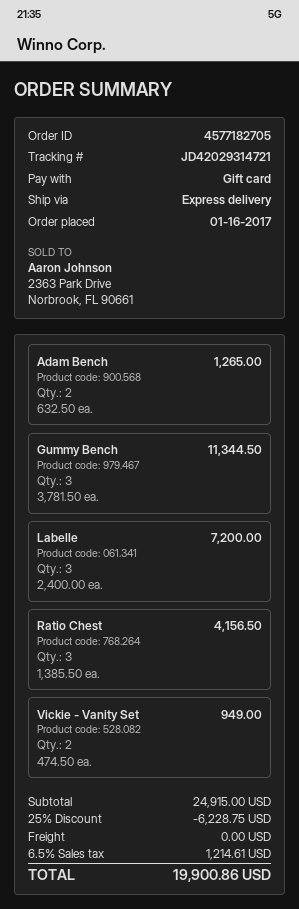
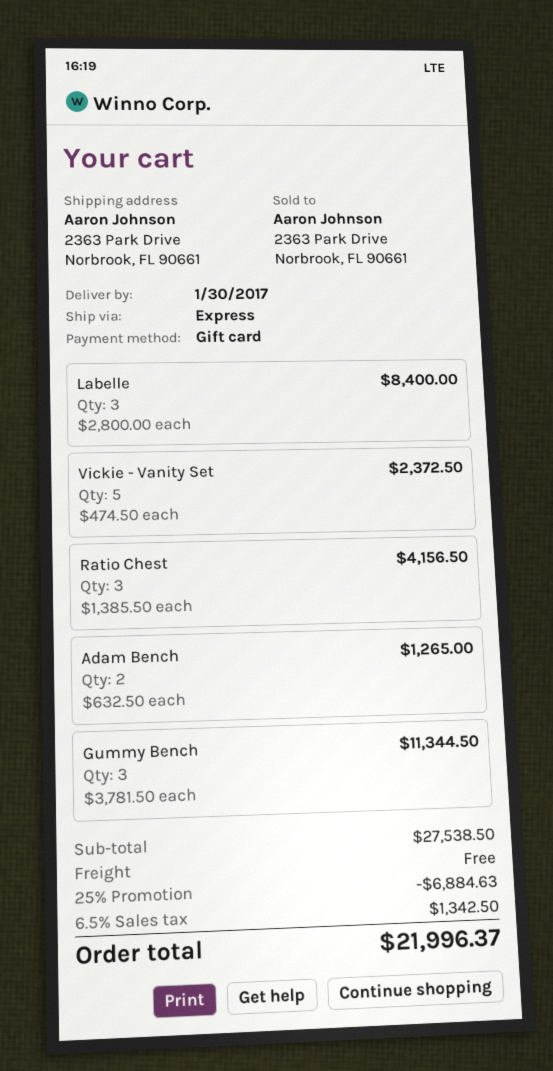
Labelle: 3 x 2400.00 = 7200.00 -> 3 x 2800.00 = 8400.00
Vickie - Vanity Set: 2 x 474.50 = 949.00 -> 5 x 474.50 = 2372.50
subtotal: 24915.00 -> 27538.50
discount: 25% = 6228.75 -> 25% = 6884.63
tax: 6.5% = 1214.61 -> 6.5% = 1342.50
total: 19900.86 -> 21996.37

